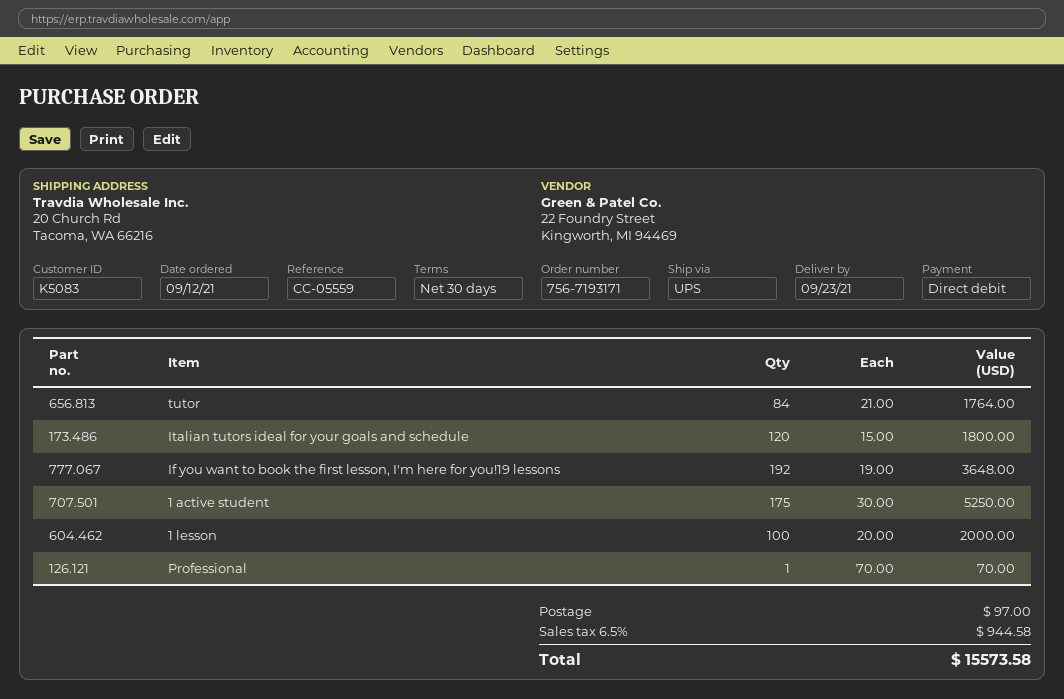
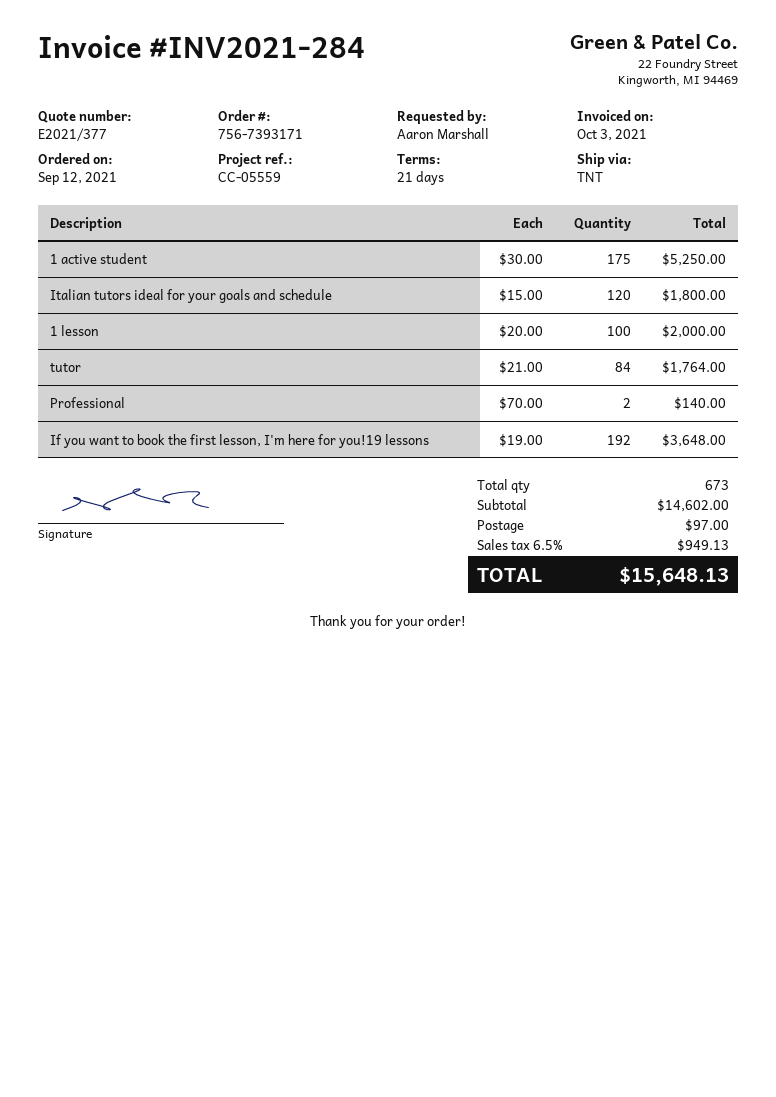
order number: 756-7193171 -> 756-7393171
payment terms: 30 days -> 21 days
shipping method: UPS -> TNT
Professional: 1 x 70.00 = 70.00 -> 2 x 70.00 = 140.00
tax: 6.5% = 944.58 -> 6.5% = 949.13
total: 15573.58 -> 15648.13

